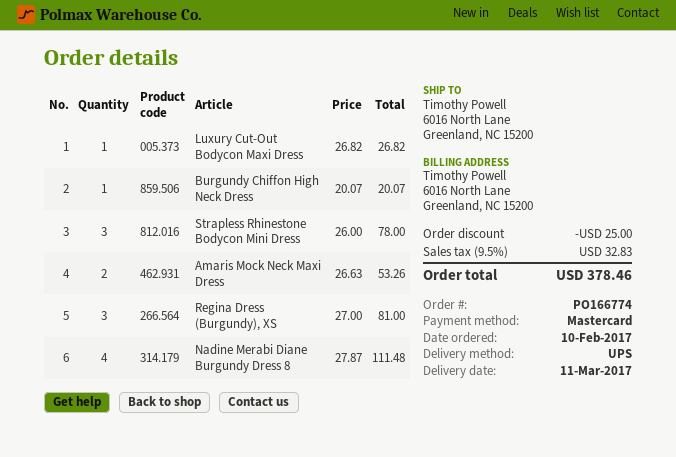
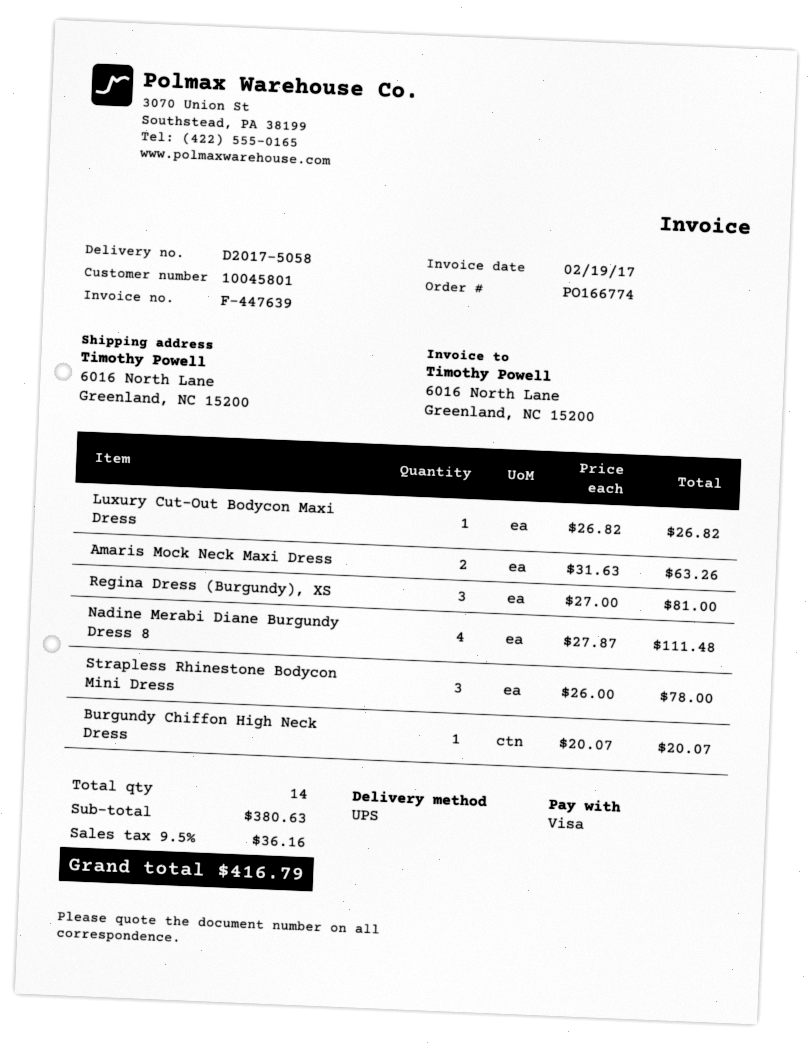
payment method: Mastercard -> Visa
Amaris Mock Neck Maxi Dress: 2 x 26.63 = 53.26 -> 2 x 31.63 = 63.26
discount: 25.00 -> none
tax: 9.5% = 32.83 -> 9.5% = 36.16
total: 378.46 -> 416.79

